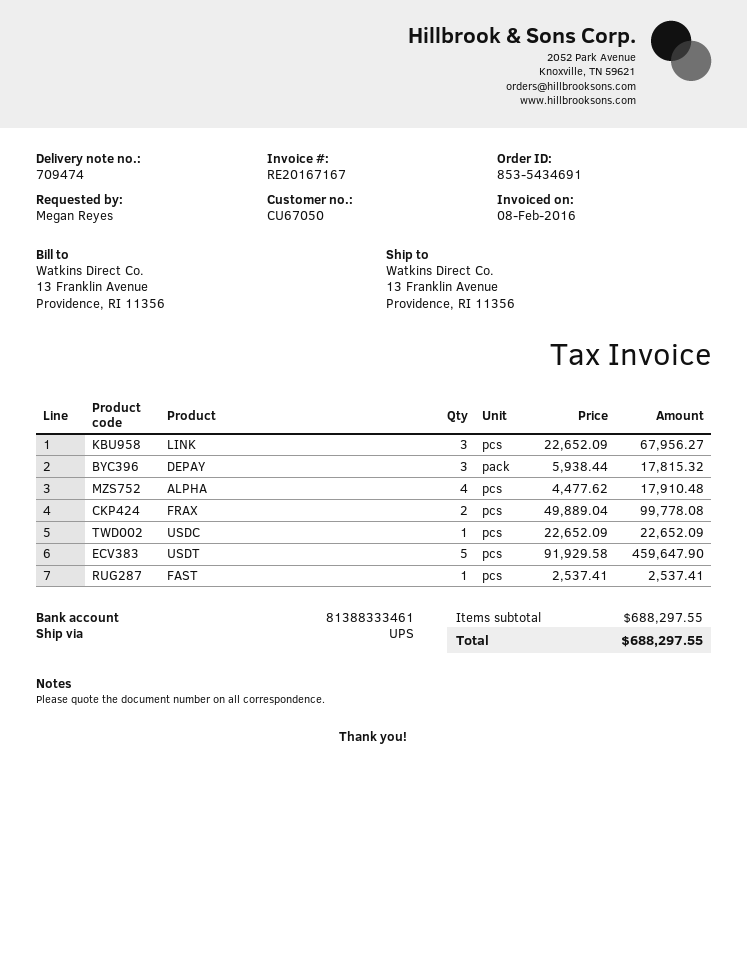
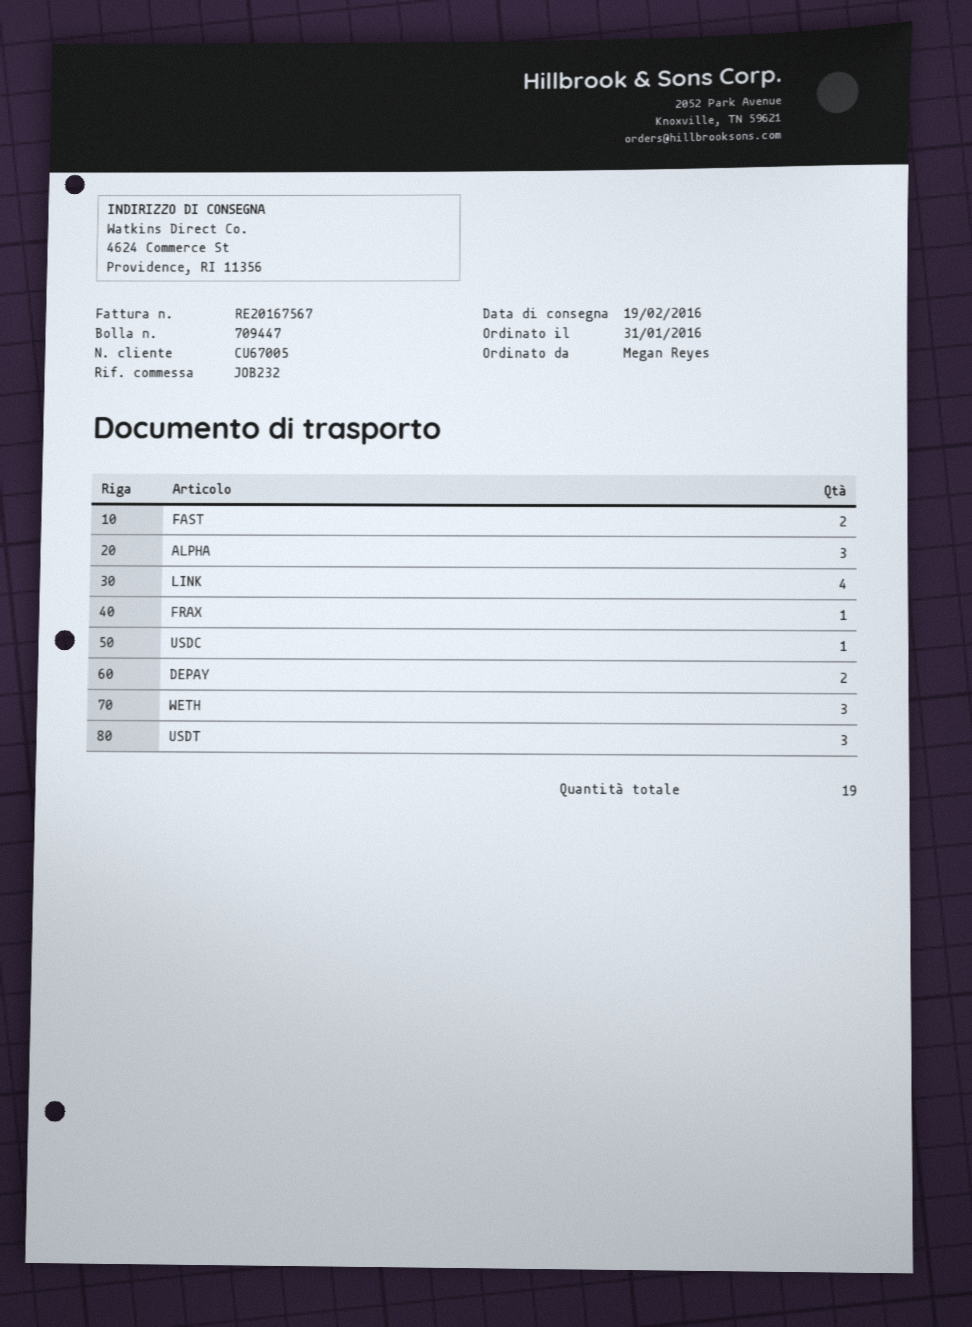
delivery note number: 709474 -> 709447
invoice number: RE20167167 -> RE20167567
customer number: CU67050 -> CU67005
ship to: 13 Franklin Avenue, Providence, RI 11356 -> 4624 Commerce St, Providence, RI 11356
LINK: 3 -> 4
DEPAY: 3 -> 2
ALPHA: 4 -> 3
FRAX: 2 -> 1
USDT: 5 -> 3
FAST: 1 -> 2
WETH: none -> 3

